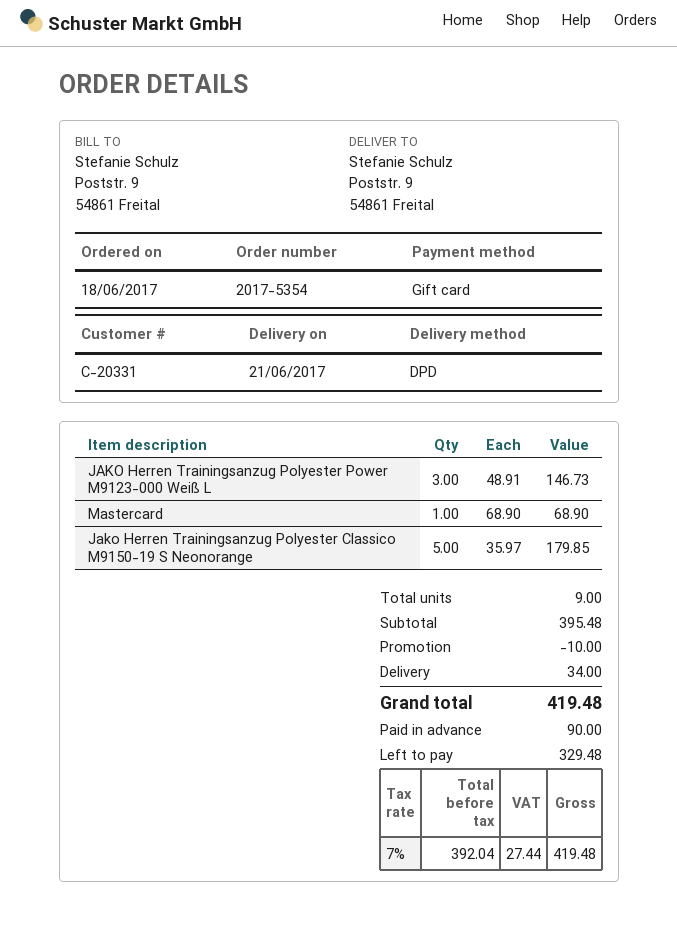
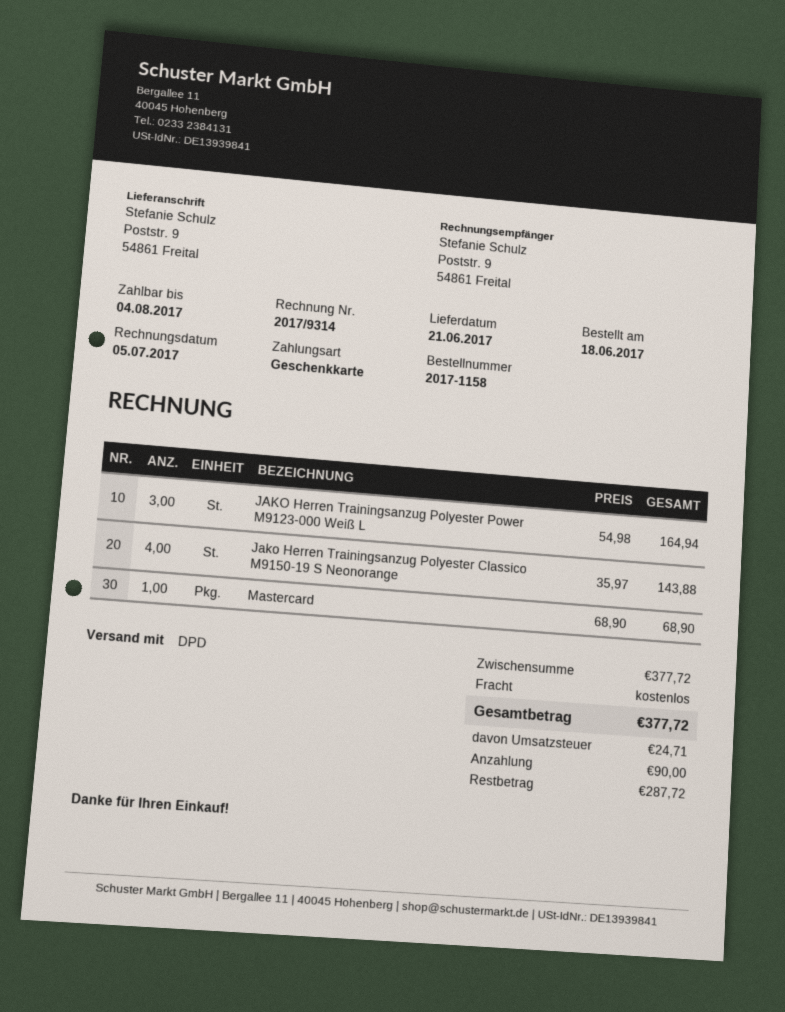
order number: 2017-5354 -> 2017-1158
JAKO Herren Trainingsanzug Polyester Power M9123-000 Weiß L: 3 x 48.91 = 146.73 -> 3 x 54.98 = 164.94
Jako Herren Trainingsanzug Polyester Classico M9150-19 S Neonorange: 5 x 35.97 = 179.85 -> 4 x 35.97 = 143.88
subtotal: 395.48 -> 377.72
discount: 10.00 -> none
shipping: 34.00 -> 0.00
tax: 27.44 -> 24.71
total: 419.48 -> 377.72
balance: 329.48 -> 287.72

